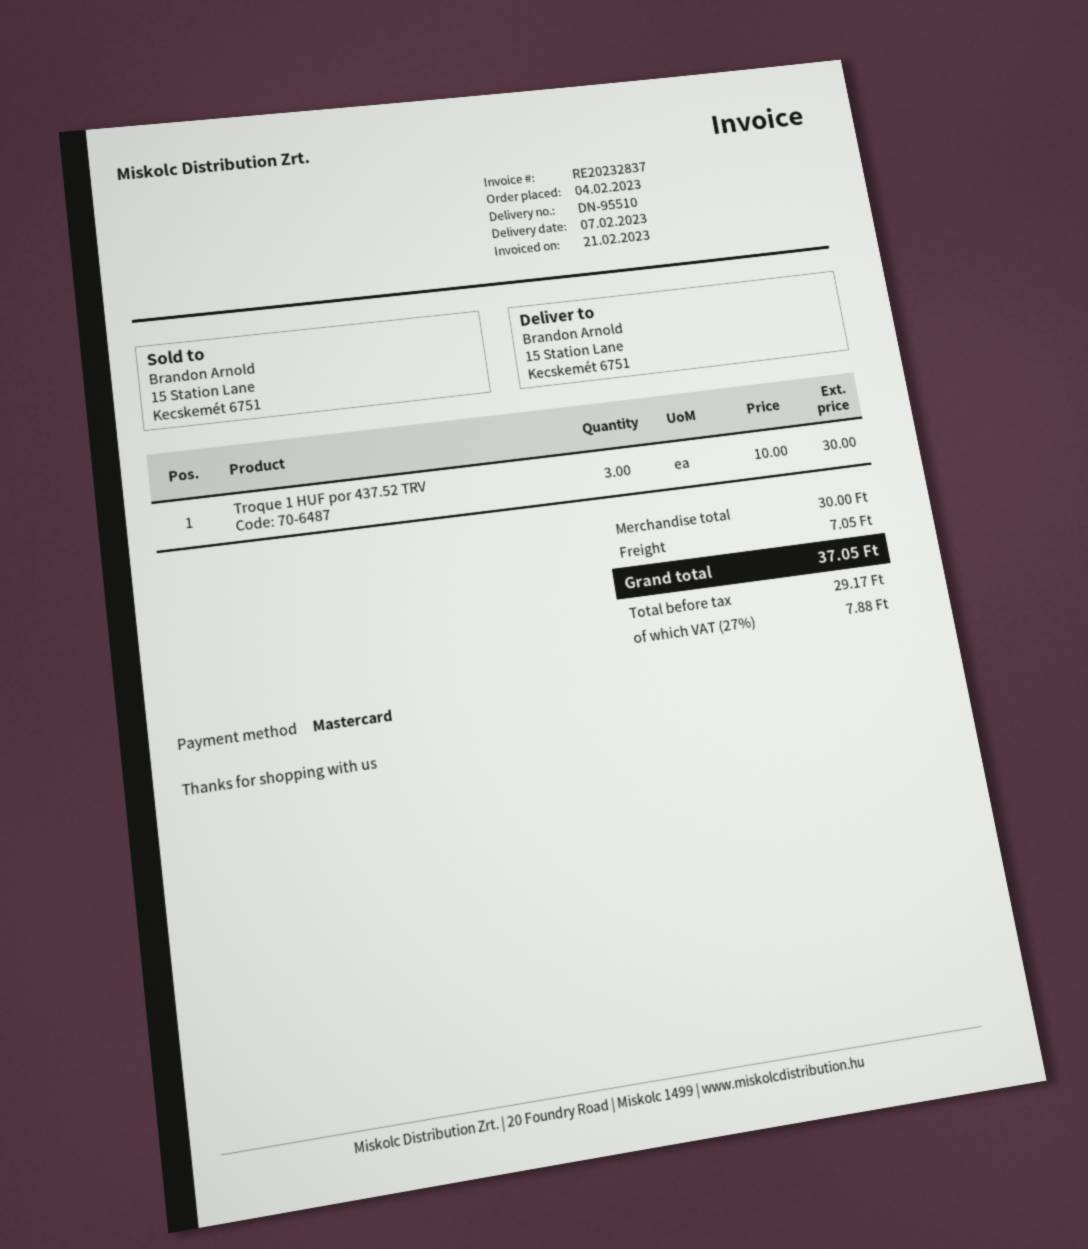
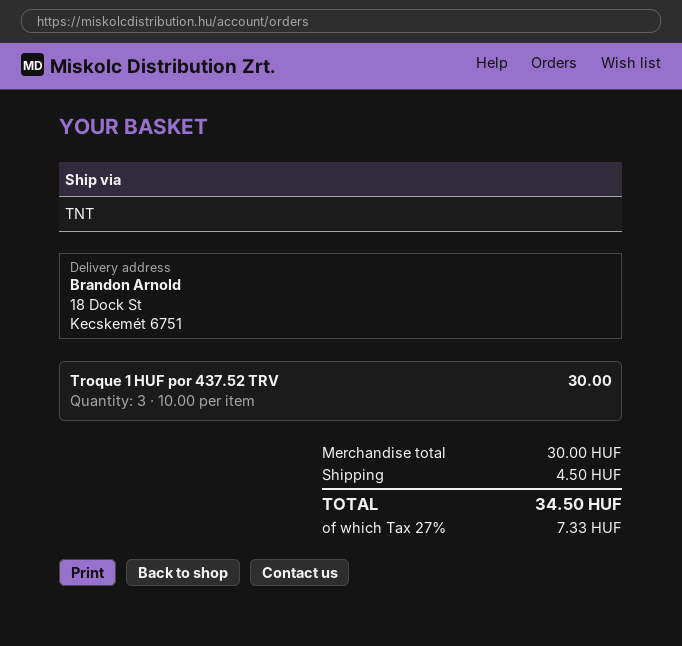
ship to: 15 Station Lane, Kecskemét 6751 -> 18 Dock St, Kecskemét 6751
shipping: 7.05 -> 4.50
tax: 27% = 7.88 -> 27% = 7.33
total: 37.05 -> 34.50

